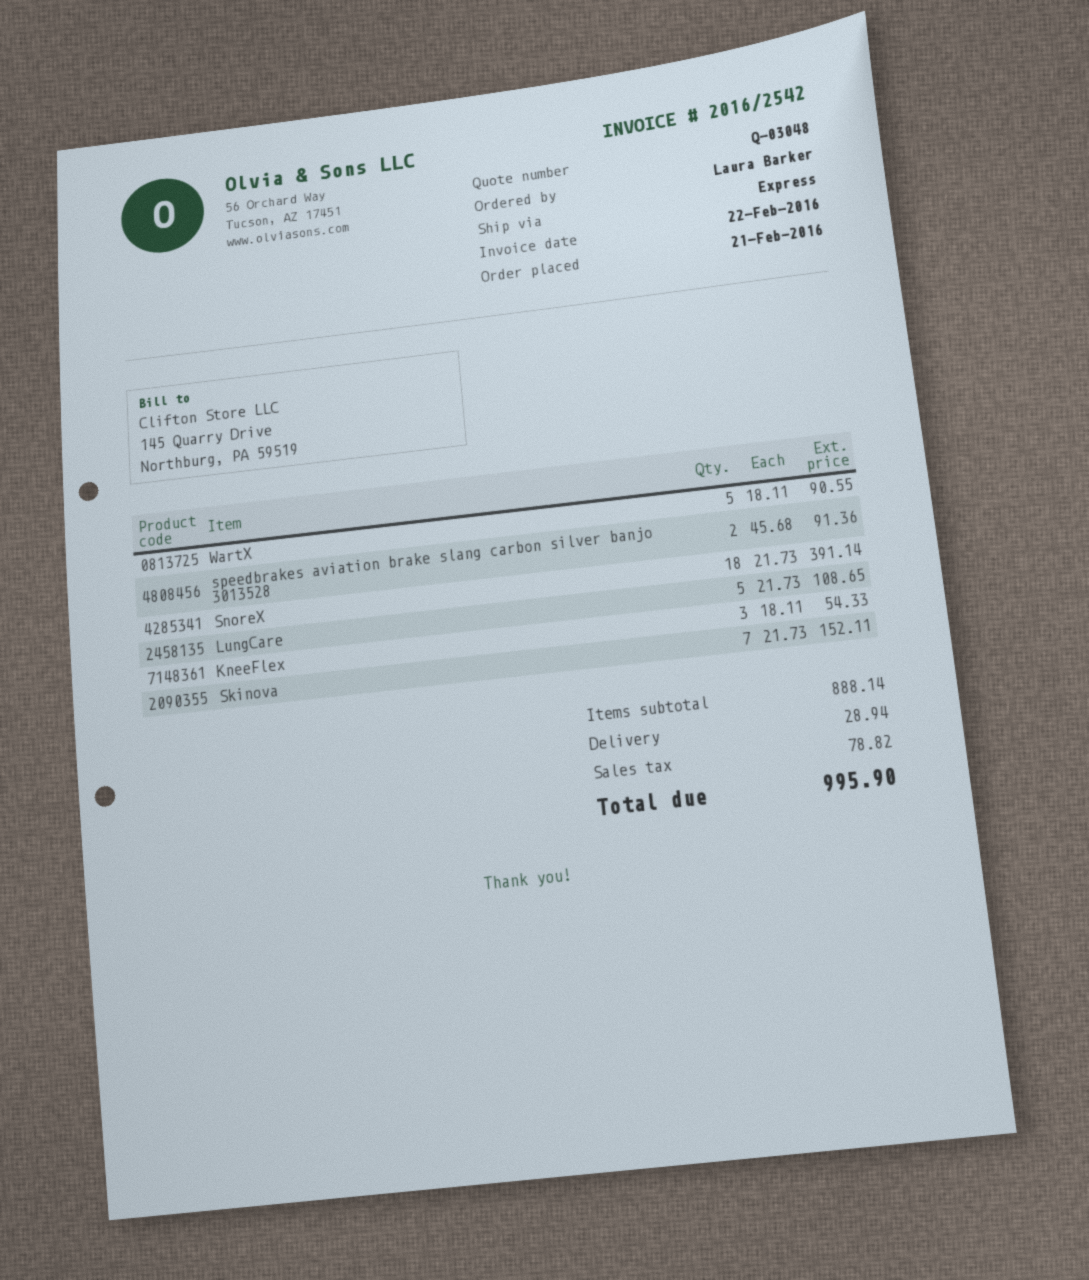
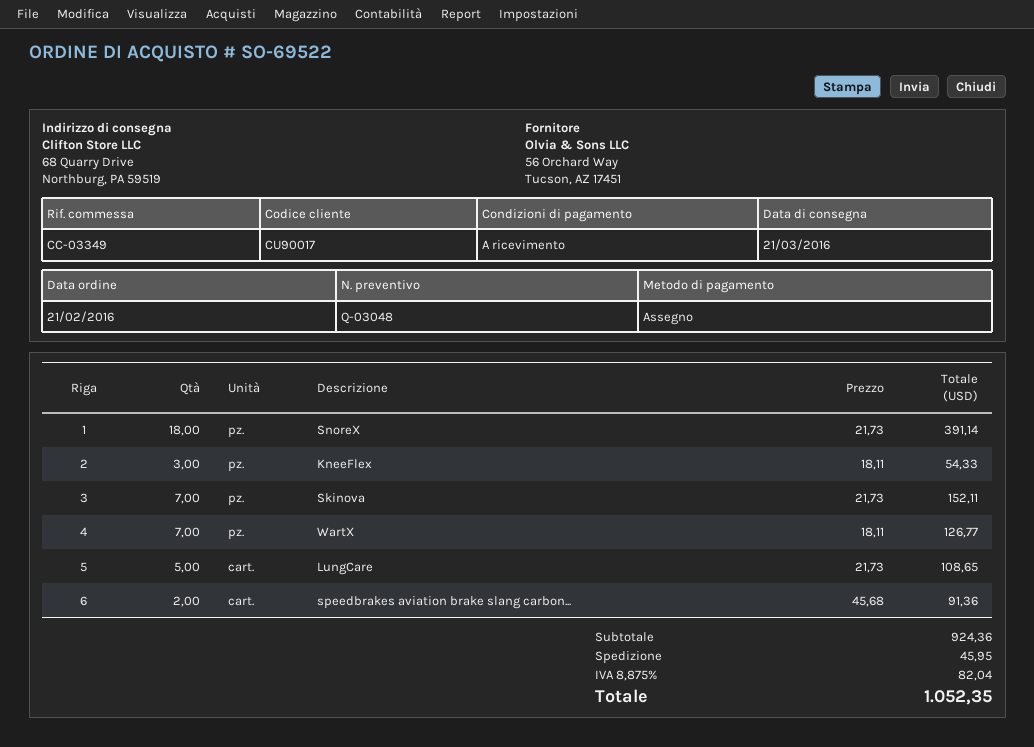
WartX: 5 x 18.11 = 90.55 -> 7 x 18.11 = 126.77
subtotal: 888.14 -> 924.36
shipping: 28.94 -> 45.95
tax: 78.82 -> 82.04
total: 995.90 -> 1052.35

